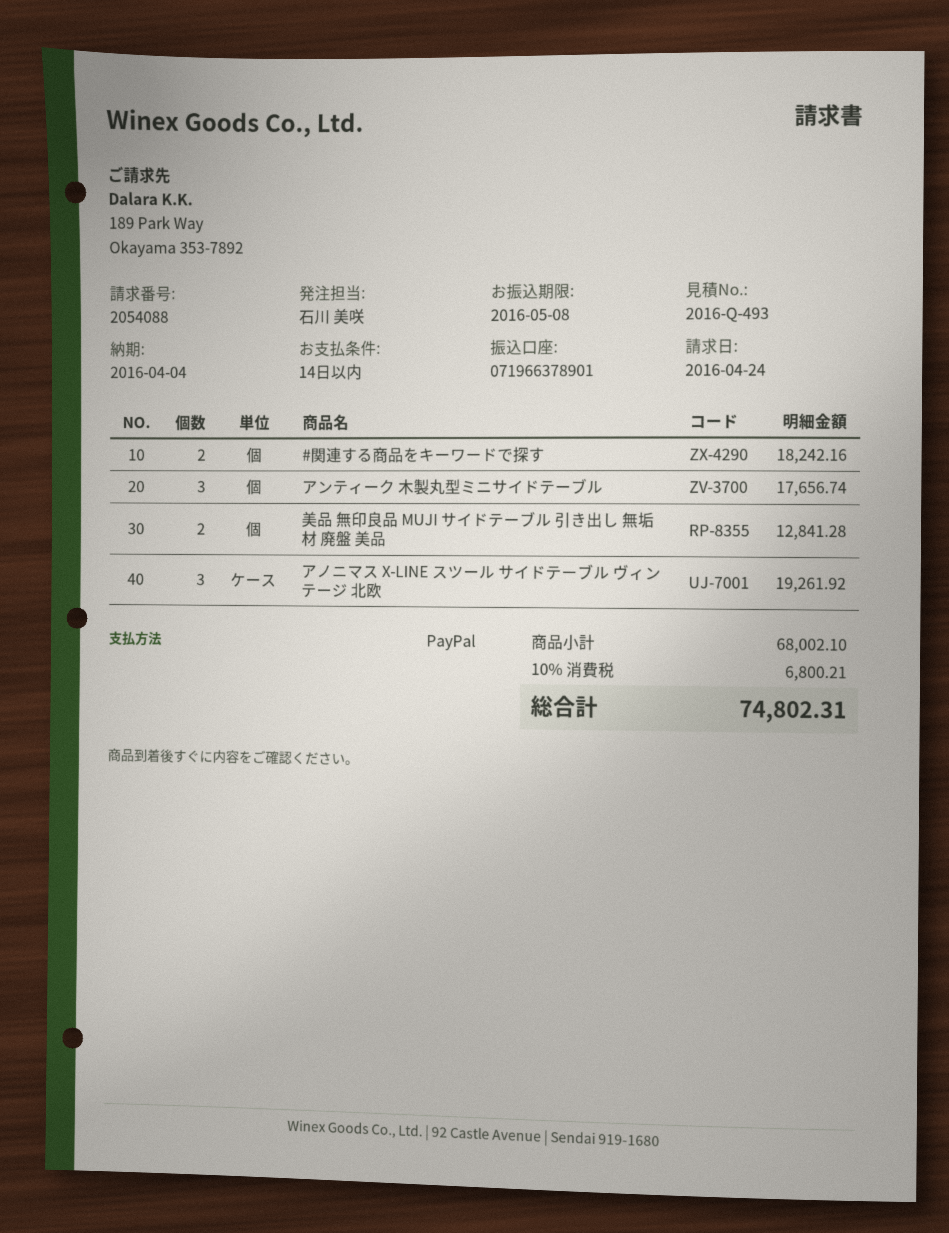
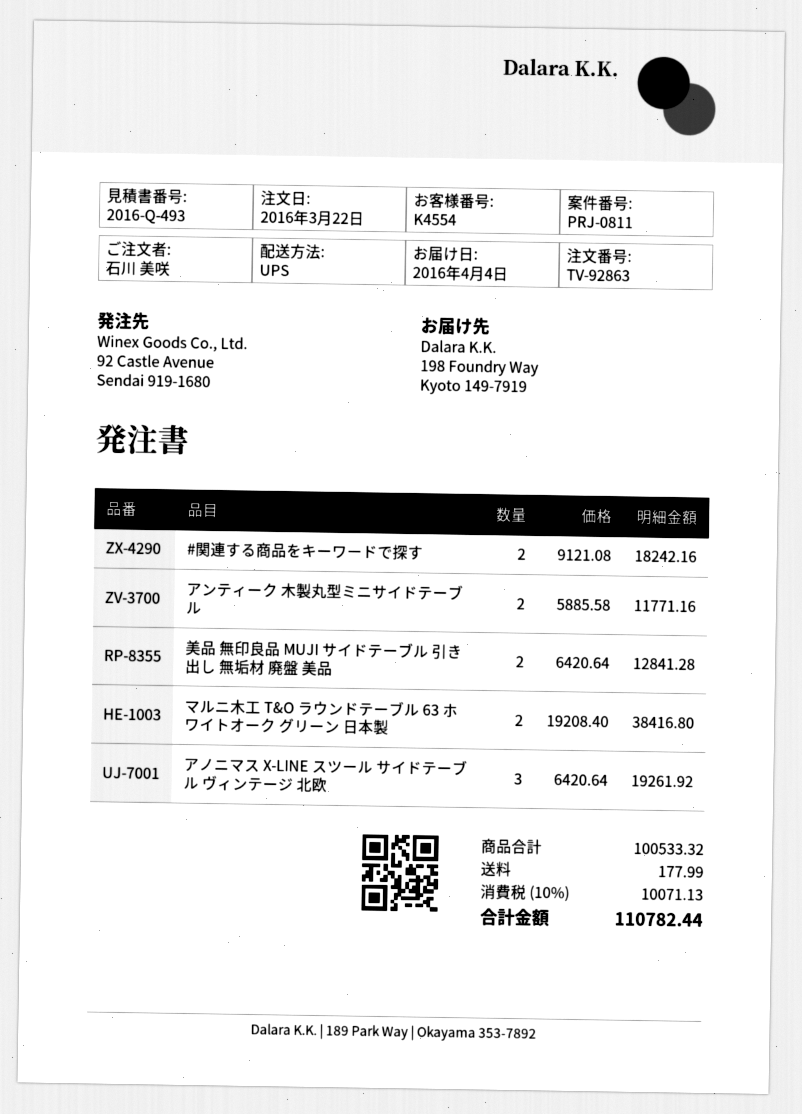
アンティーク 木製丸型ミニサイドテーブル: 3 for 17656.74 -> 2 for 11771.16
マルニ木工 T&O ラウンドテーブル 63 ホワイトオーク グリーン 日本製: none -> 2 for 38416.80
subtotal: 68002.10 -> 100533.32
shipping: none -> 177.99
tax: 10% = 6800.21 -> 10% = 10071.13
total: 74802.31 -> 110782.44

